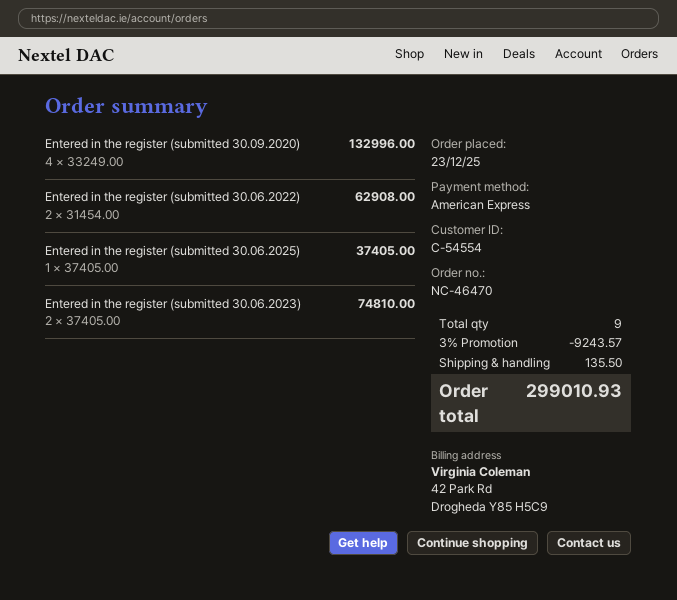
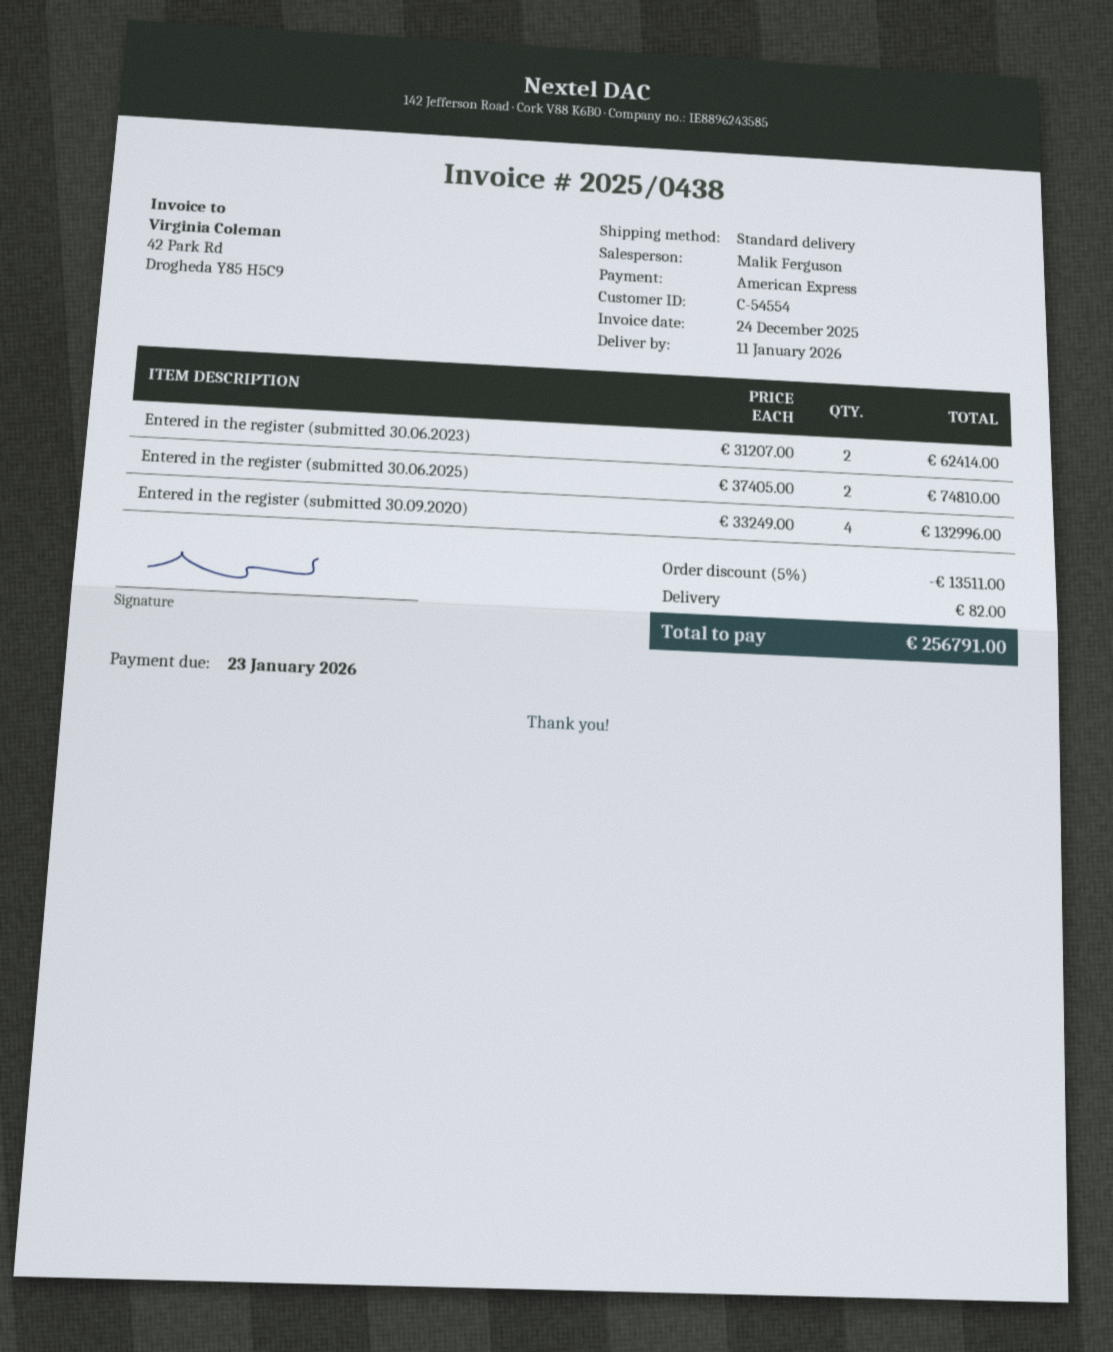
Entered in the register (submitted 30.06.2022): 2 x 31454.00 = 62908.00 -> none
Entered in the register (submitted 30.06.2025): 1 x 37405.00 = 37405.00 -> 2 x 37405.00 = 74810.00
Entered in the register (submitted 30.06.2023): 2 x 37405.00 = 74810.00 -> 2 x 31207.00 = 62414.00
discount: 3% = 9243.57 -> 5% = 13511.00
shipping: 135.50 -> 82.00
total: 299010.93 -> 256791.00

